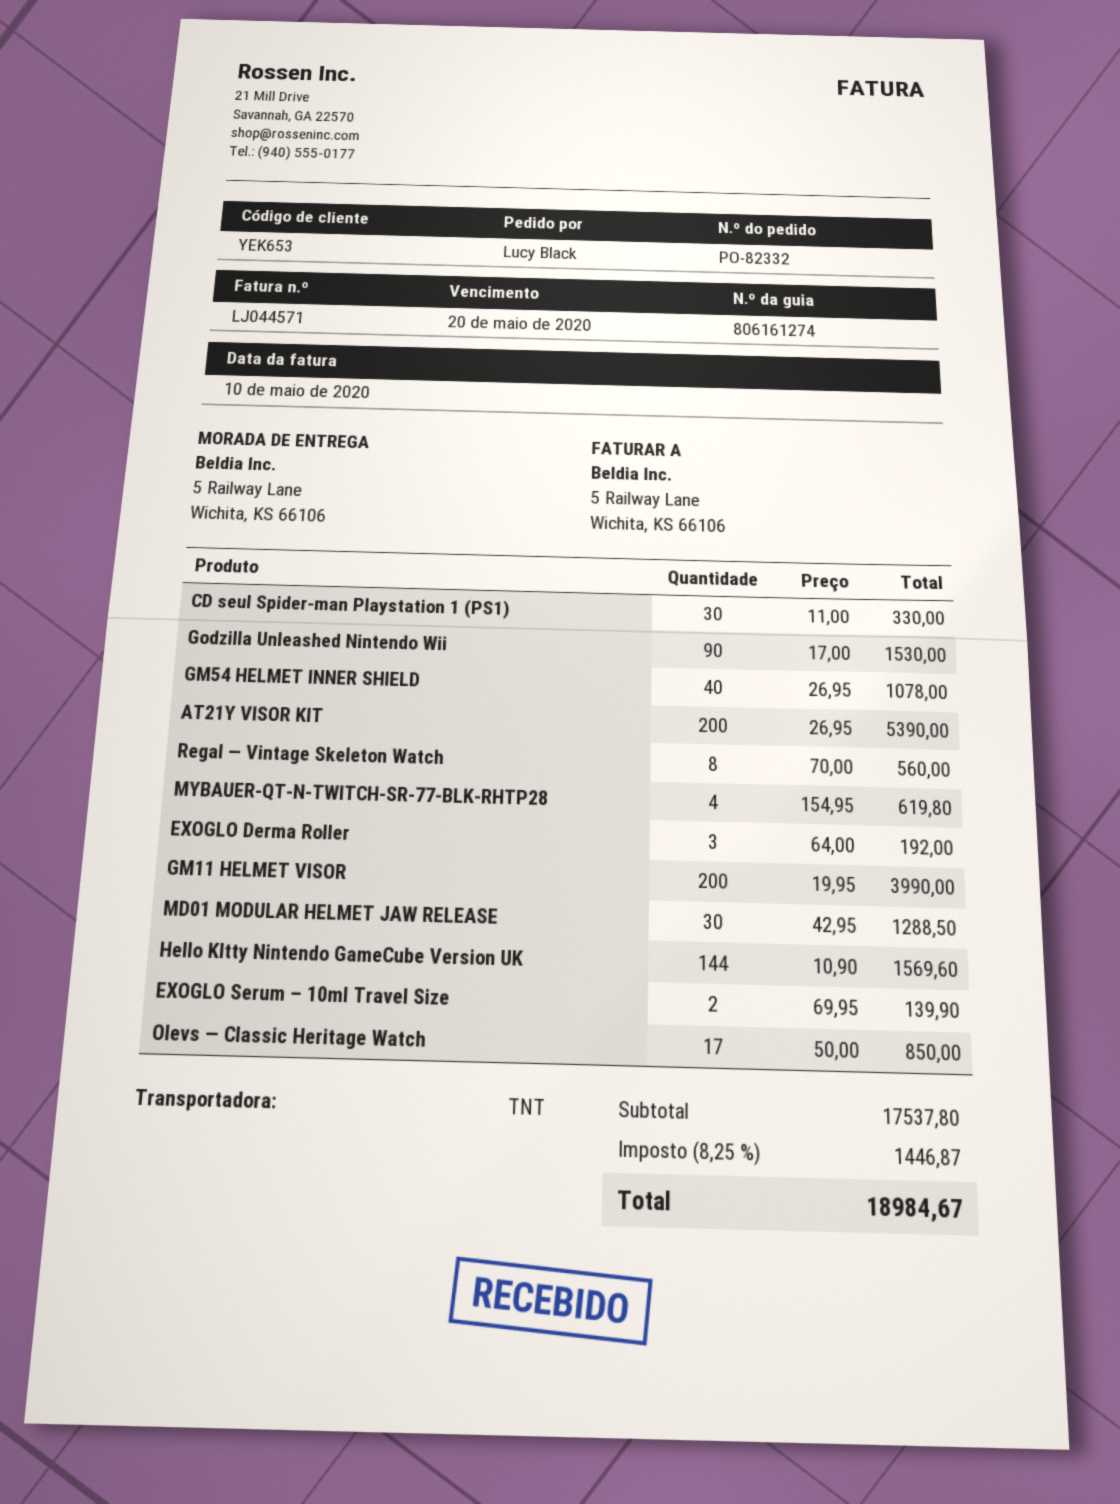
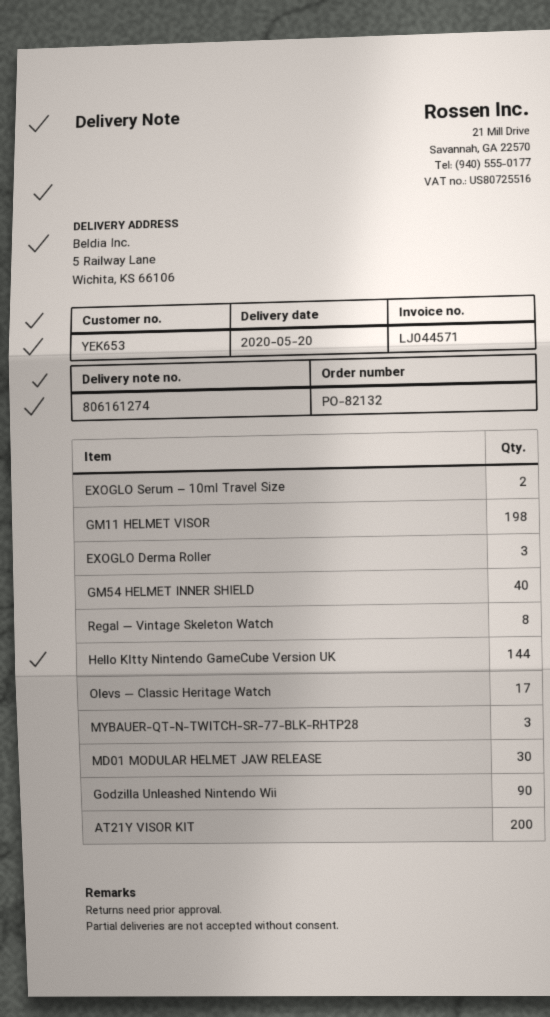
order number: PO-82332 -> PO-82132
CD seul Spider-man Playstation 1 (PS1): 30 -> none
MYBAUER-QT-N-TWITCH-SR-77-BLK-RHTP28: 4 -> 3
GM11 HELMET VISOR: 200 -> 198

